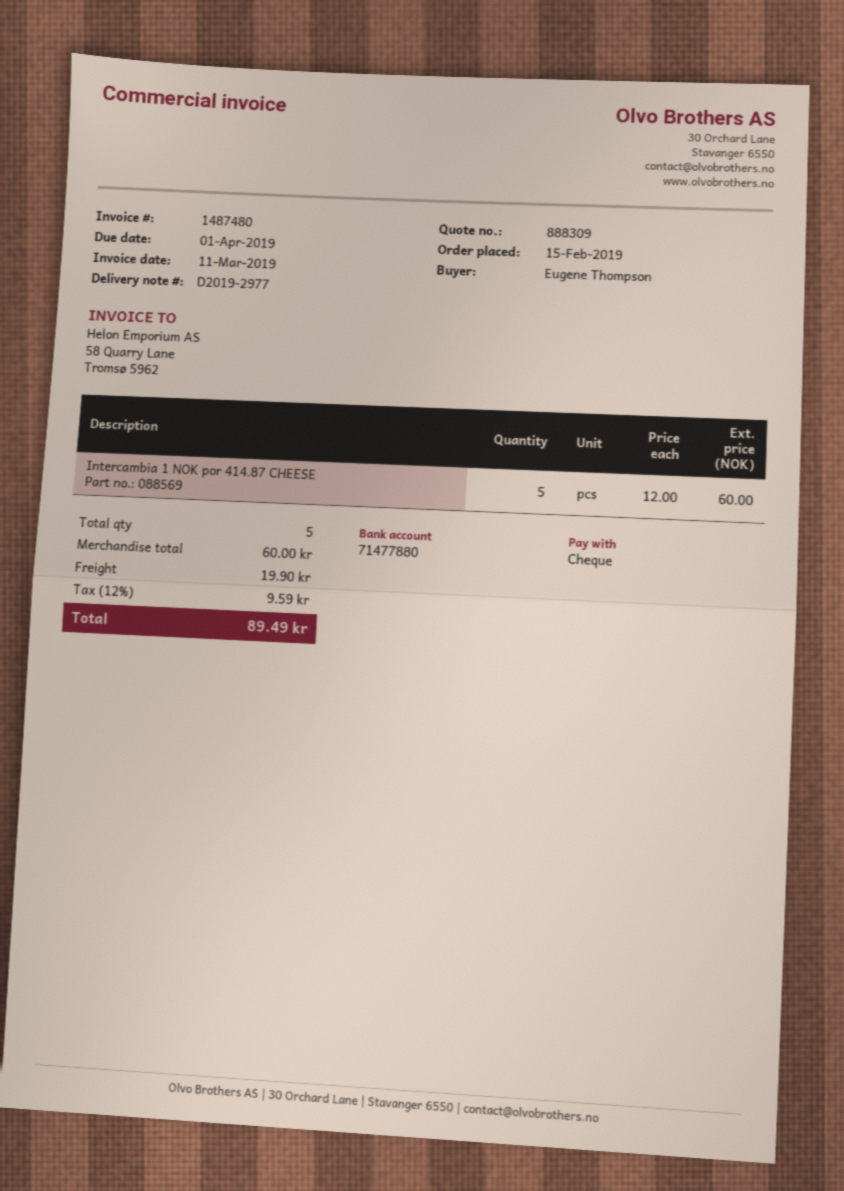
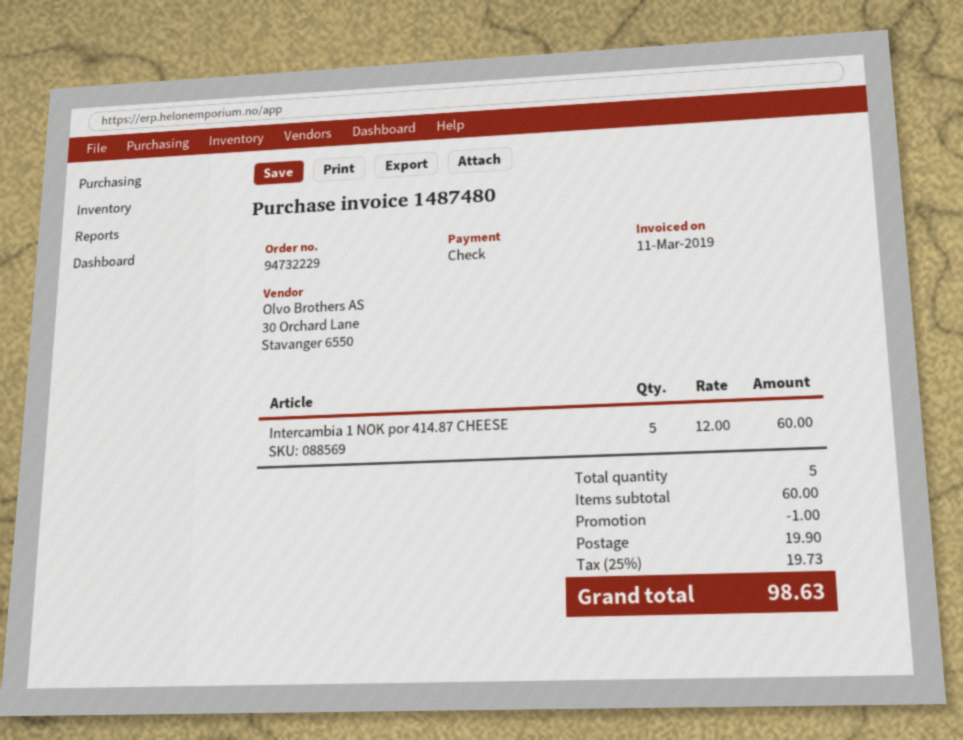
discount: none -> 1.00
tax: 12% = 9.59 -> 25% = 19.73
total: 89.49 -> 98.63

